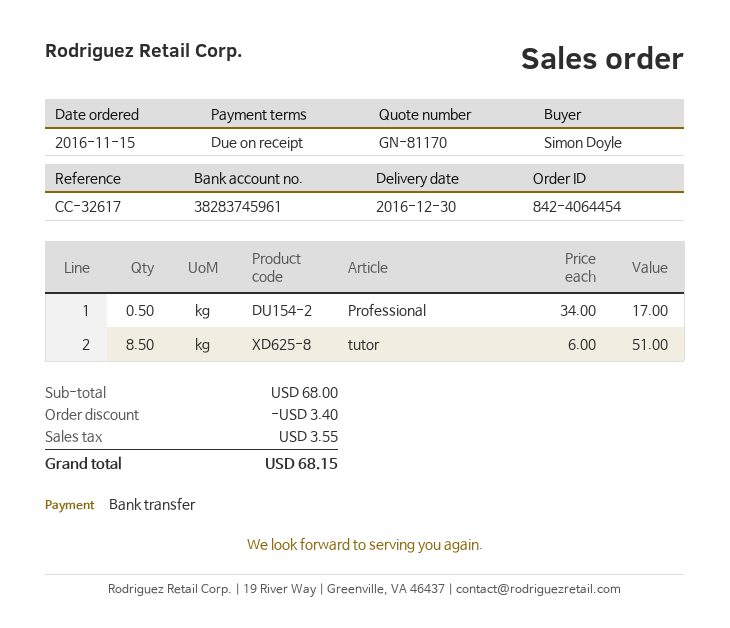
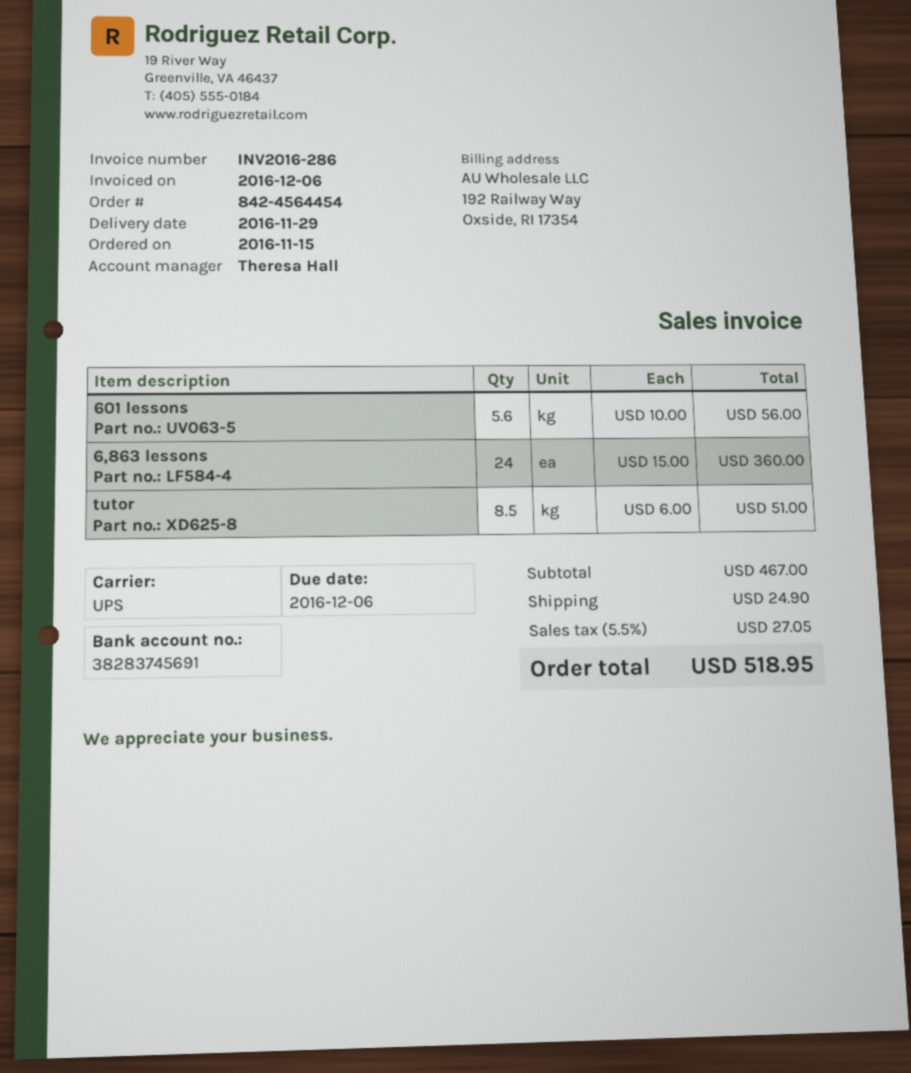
order number: 842-4064454 -> 842-4564454
delivery date: 2016-12-30 -> 2016-11-29
bank account: 38283745961 -> 38283745691
Professional: 0.5 x 34.00 = 17.00 -> none
601 lessons: none -> 5.6 x 10.00 = 56.00
6,863 lessons: none -> 24 x 15.00 = 360.00
subtotal: 68.00 -> 467.00
discount: 3.40 -> none
shipping: none -> 24.90
tax: 3.55 -> 27.05
total: 68.15 -> 518.95

